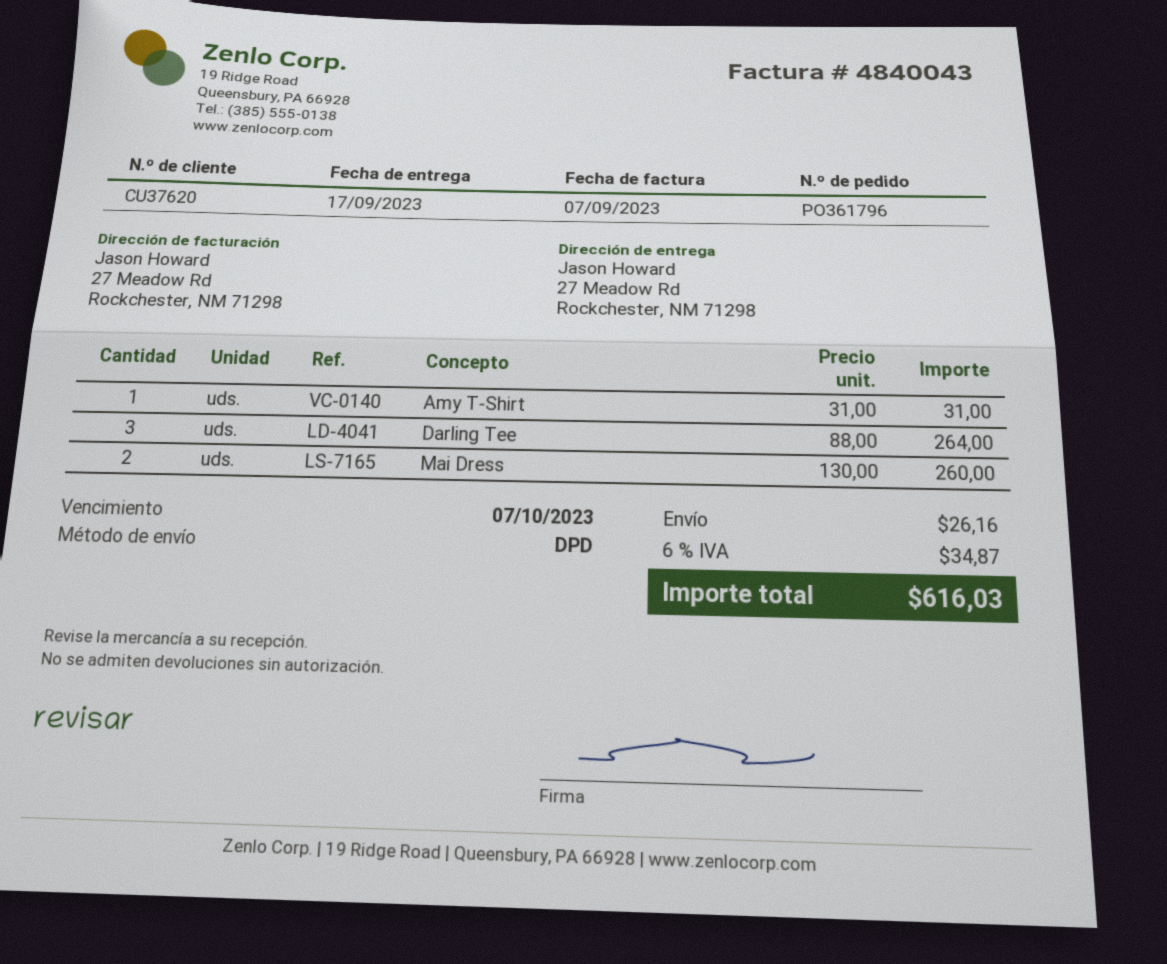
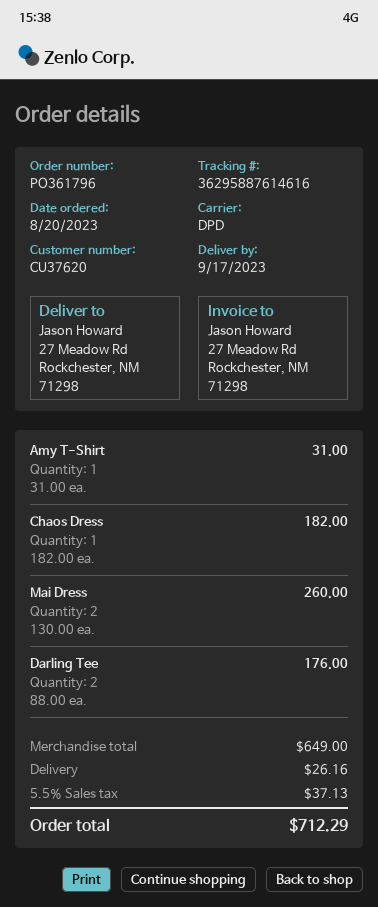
Darling Tee: 3 x 88.00 = 264.00 -> 2 x 88.00 = 176.00
Chaos Dress: none -> 1 x 182.00 = 182.00
tax: 6% = 34.87 -> 5.5% = 37.13
total: 616.03 -> 712.29

